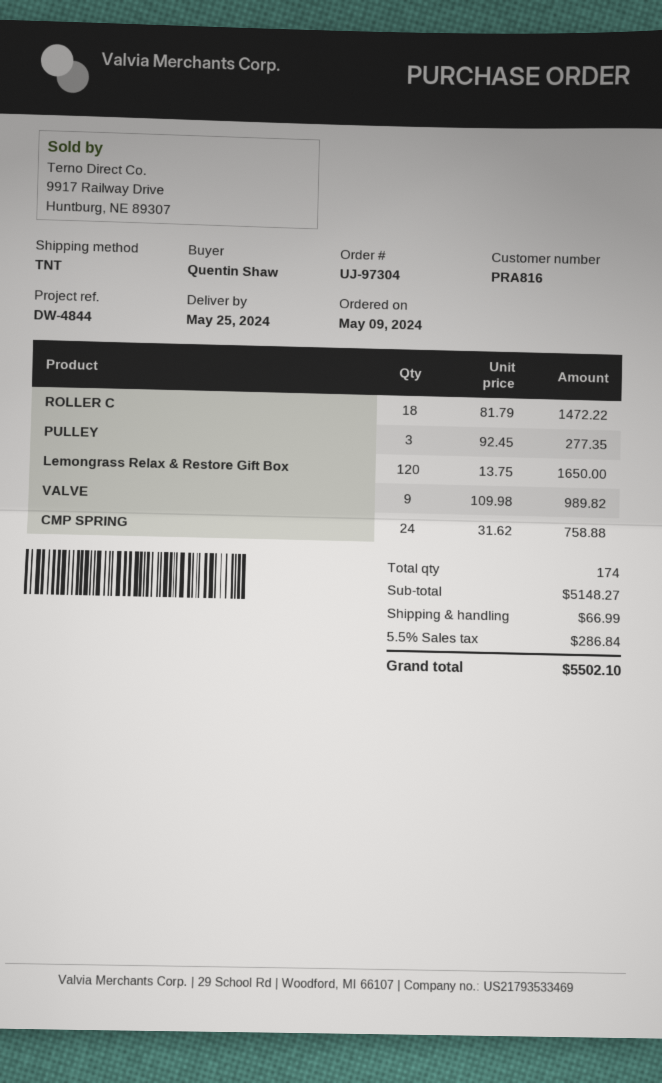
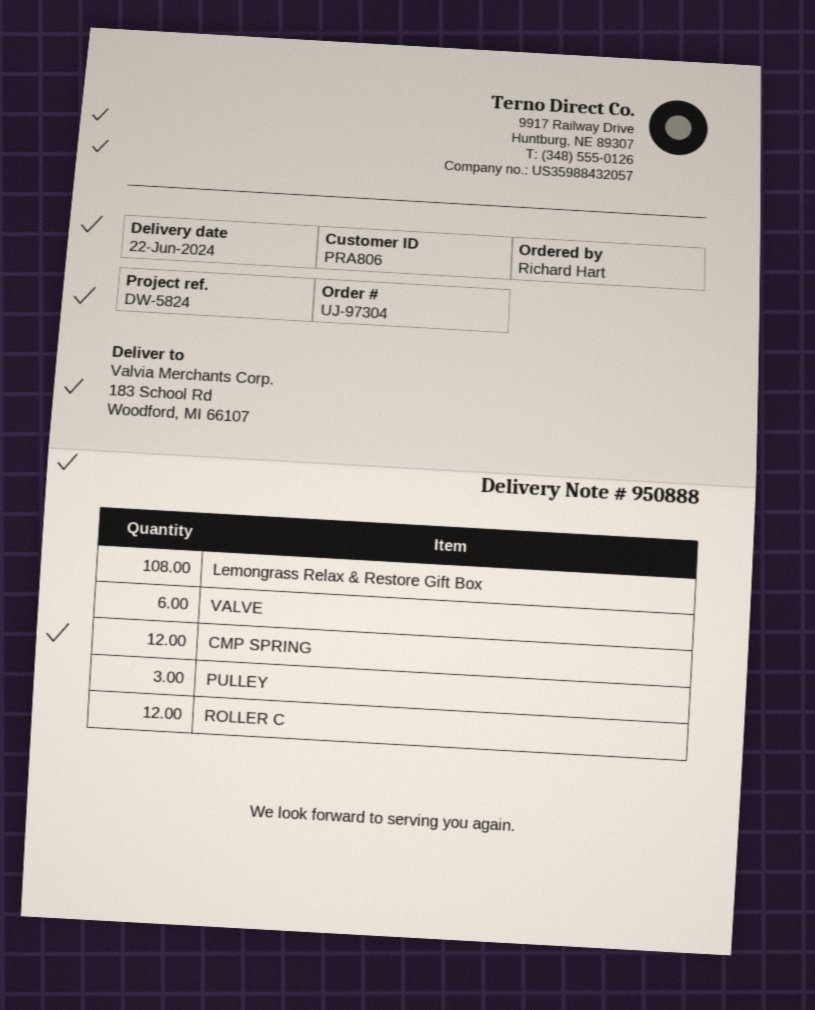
delivery date: 2024-05-25 -> 2024-06-22
customer number: PRA816 -> PRA806
reference: DW-4844 -> DW-5824
ordered by: Quentin Shaw -> Richard Hart
ROLLER C: 18 -> 12
Lemongrass Relax & Restore Gift Box: 120 -> 108
VALVE: 9 -> 6
CMP SPRING: 24 -> 12

